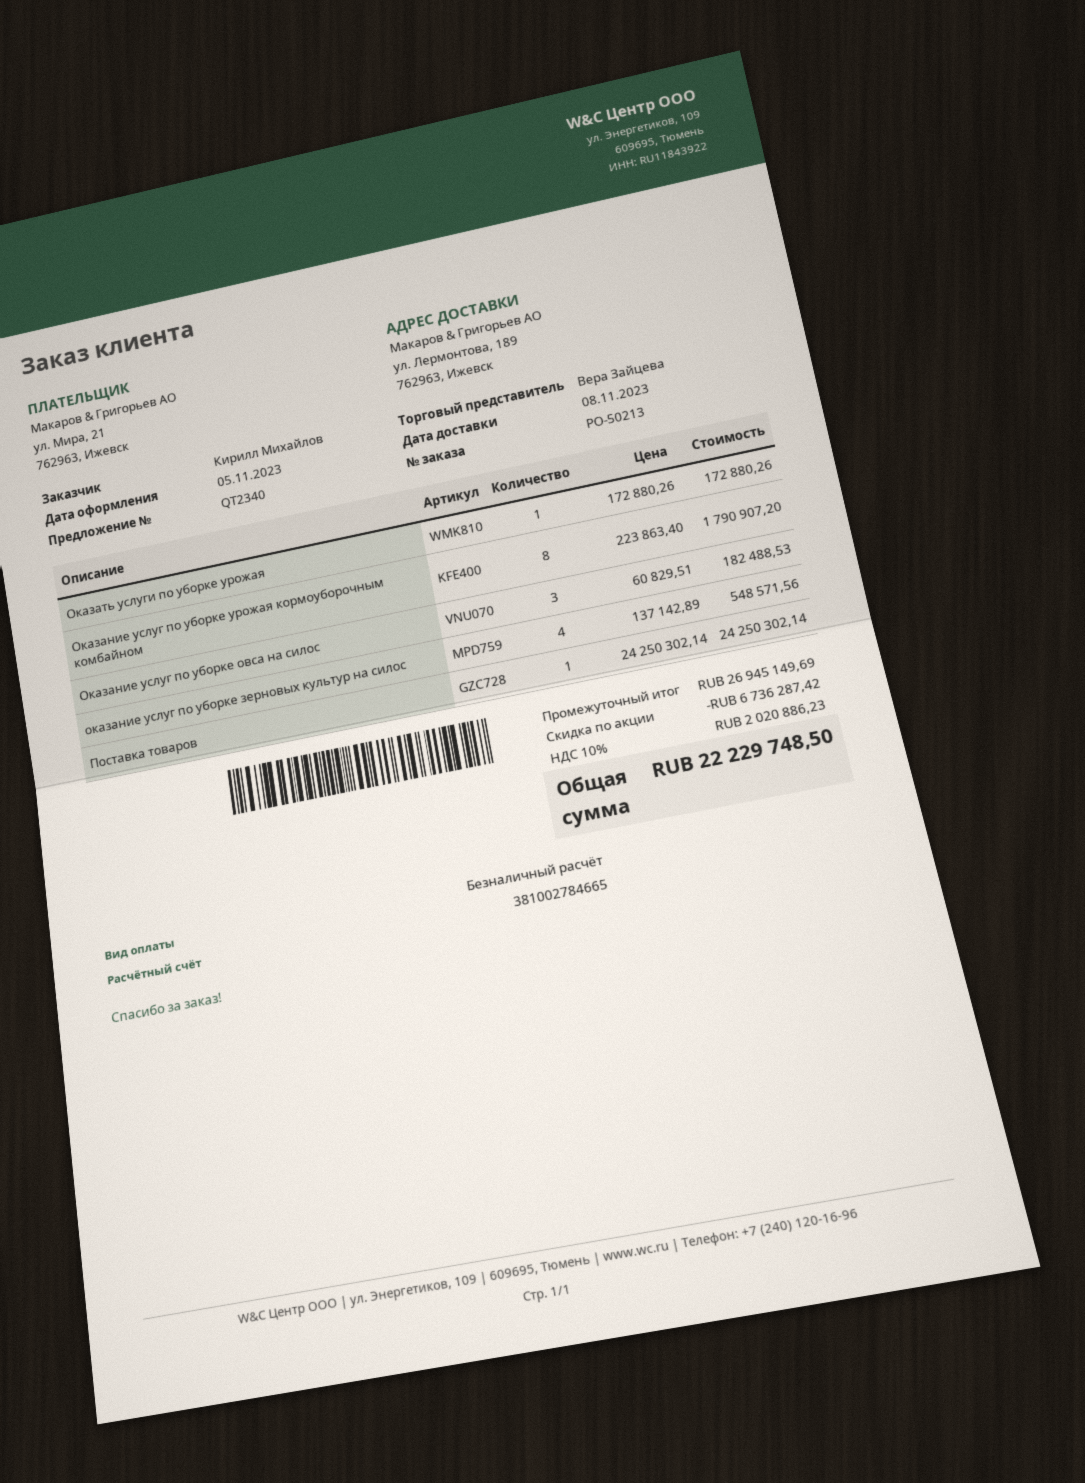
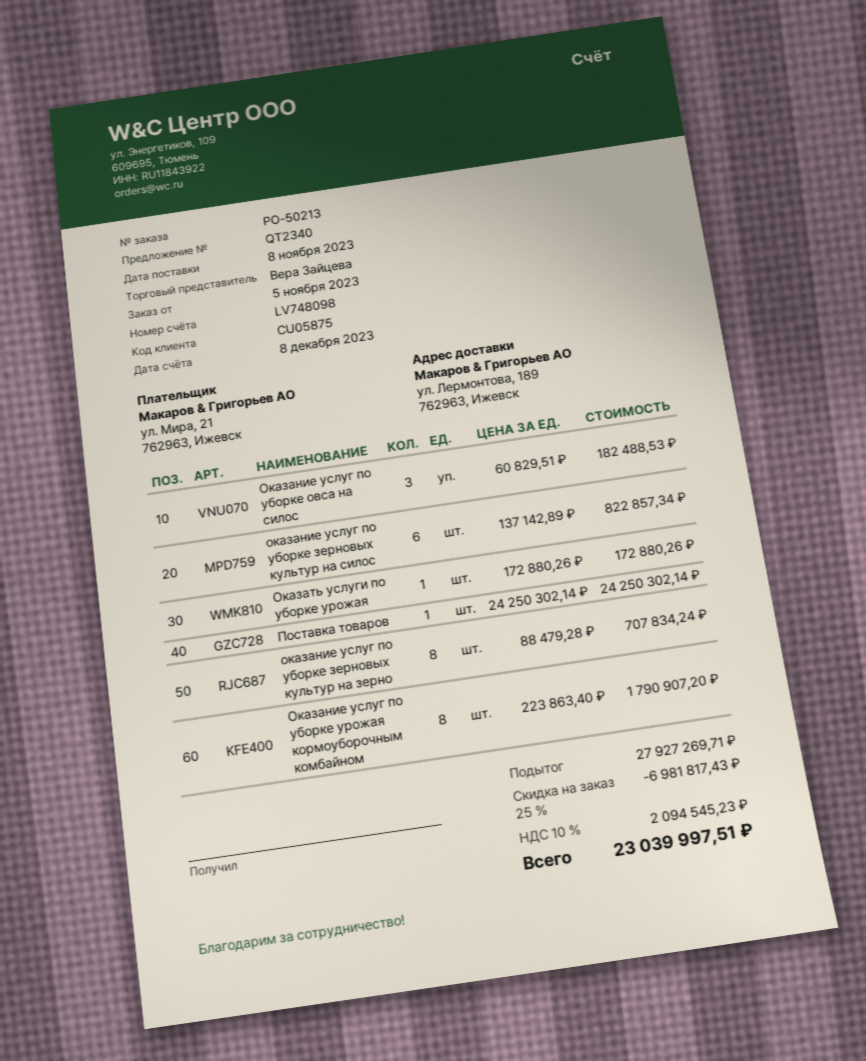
оказание услуг по уборке зерновых культур на силос: 4 x 137142.89 = 548571.56 -> 6 x 137142.89 = 822857.34
оказание услуг по уборке зерновых культур на зерно: none -> 8 x 88479.28 = 707834.24
subtotal: 26945149.69 -> 27927269.71
discount: 6736287.42 -> 6981817.43
tax: 10% = 2020886.23 -> 10% = 2094545.23
total: 22229748.50 -> 23039997.51

